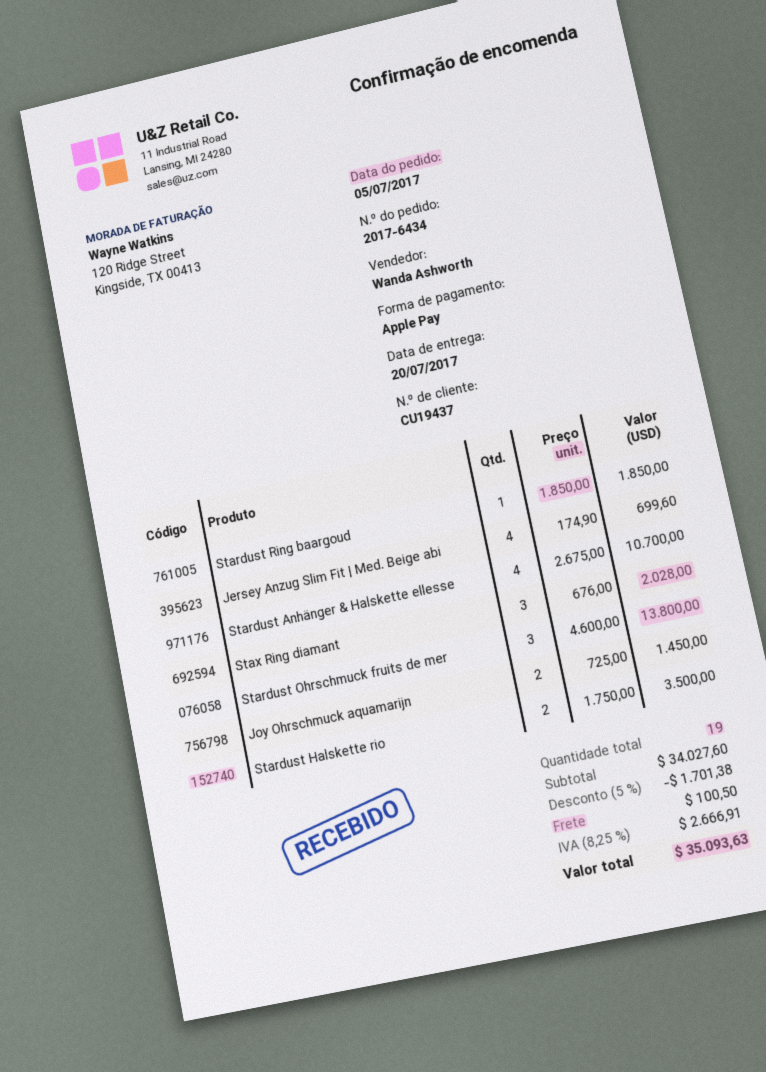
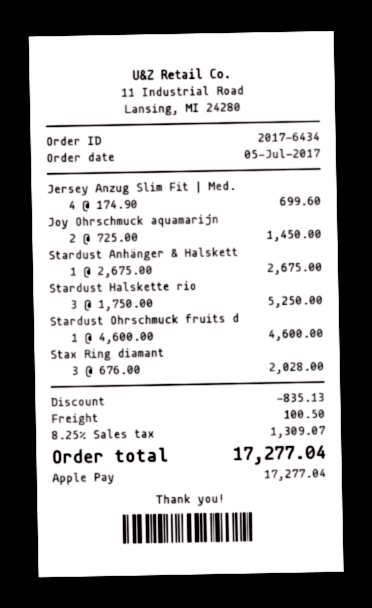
Stardust Ring baargoud: 1 x 1850.00 = 1850.00 -> none
Stardust Anhänger & Halskette ellesse: 4 x 2675.00 = 10700.00 -> 1 x 2675.00 = 2675.00
Stardust Ohrschmuck fruits de mer: 3 x 4600.00 = 13800.00 -> 1 x 4600.00 = 4600.00
Stardust Halskette rio: 2 x 1750.00 = 3500.00 -> 3 x 1750.00 = 5250.00
discount: 1701.38 -> 835.13
tax: 8.25% = 2666.91 -> 8.25% = 1309.07
total: 35093.63 -> 17277.04

